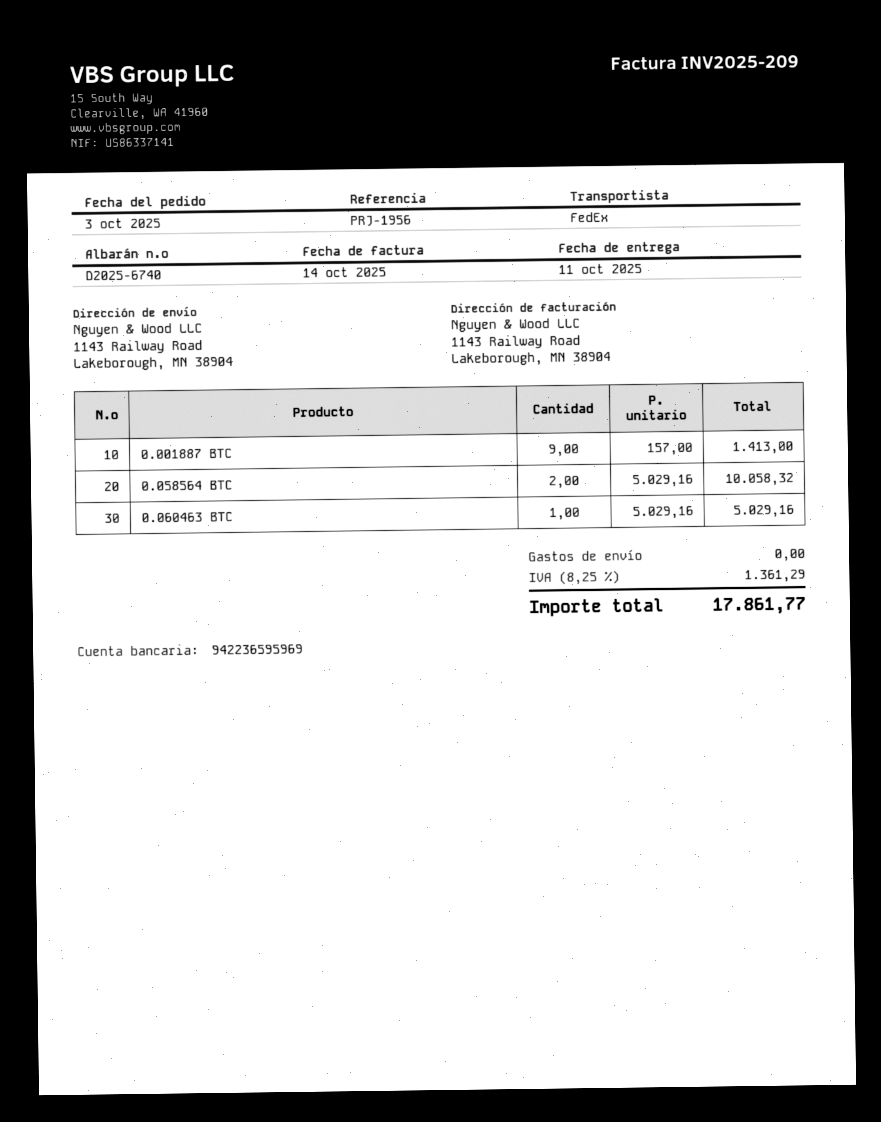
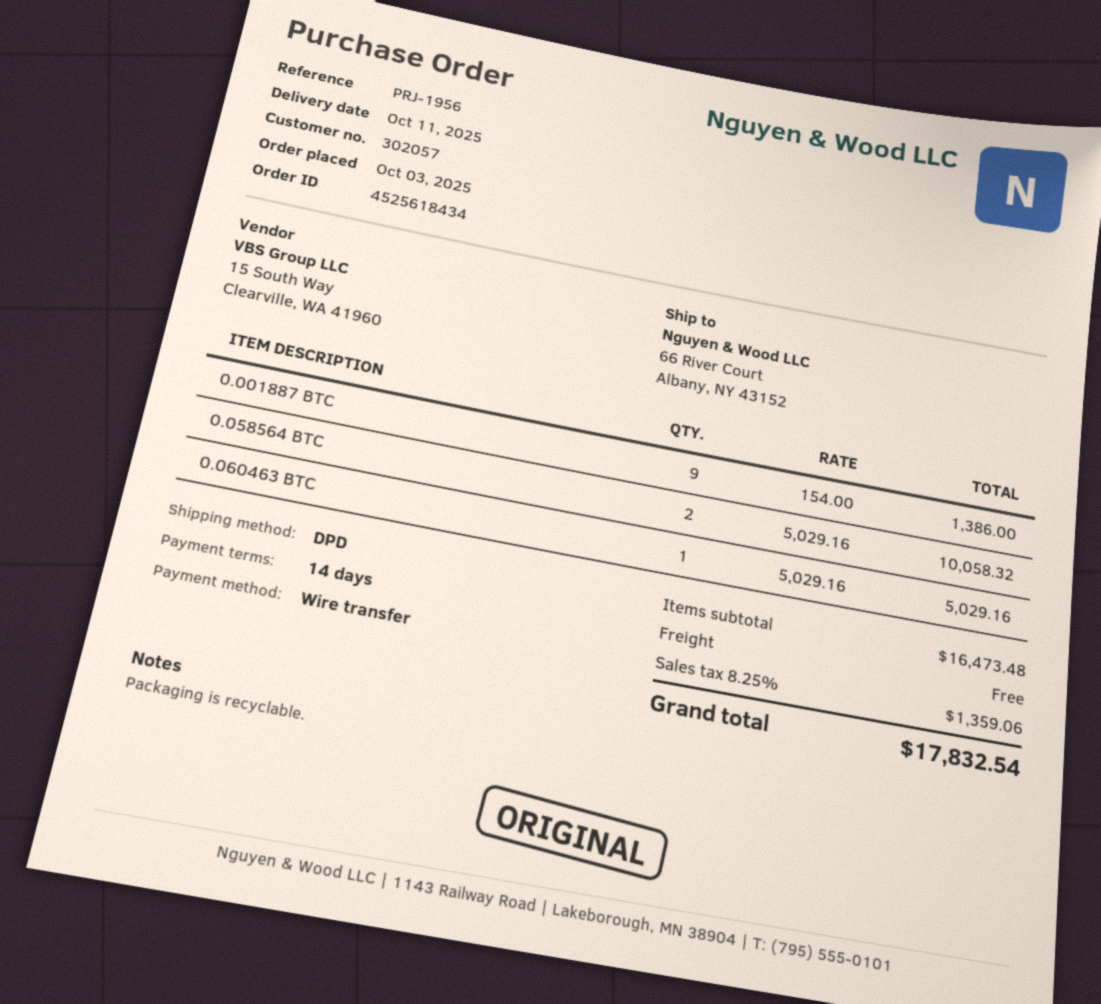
shipping method: FedEx -> DPD
ship to: 1143 Railway Road, Lakeborough, MN 38904 -> 66 River Court, Albany, NY 43152
0.001887 BTC: 9 x 157.00 = 1413.00 -> 9 x 154.00 = 1386.00
tax: 8.25% = 1361.29 -> 8.25% = 1359.06
total: 17861.77 -> 17832.54

